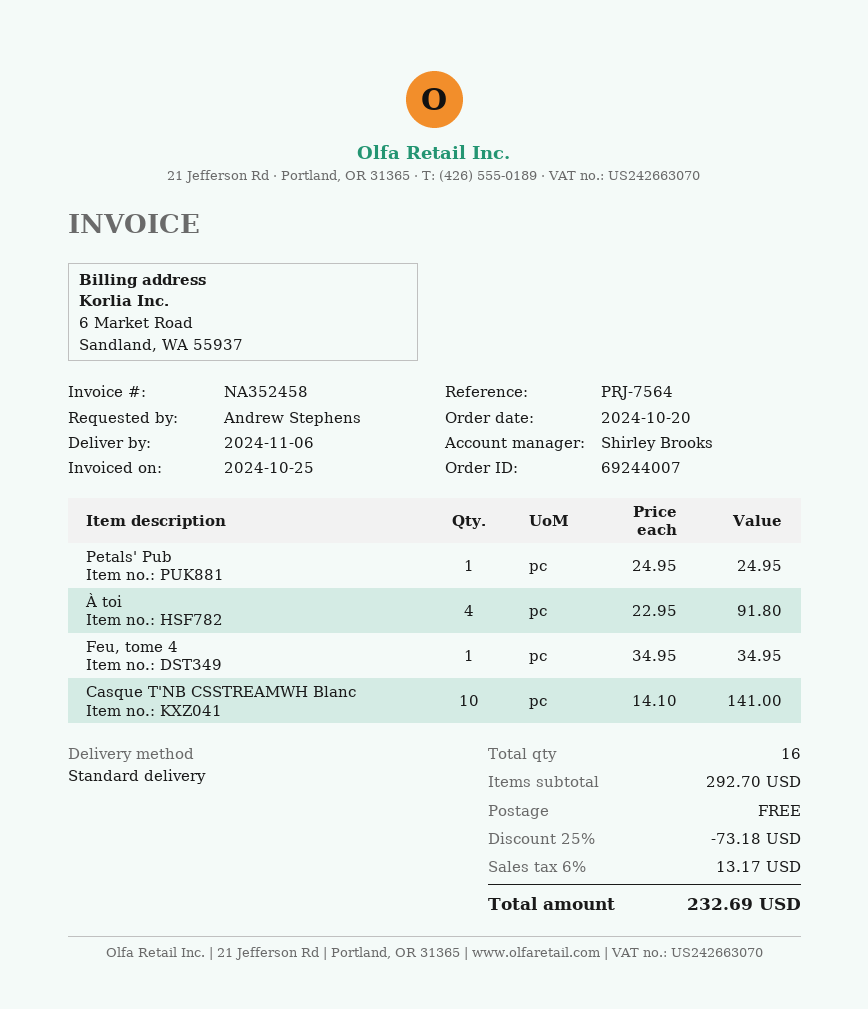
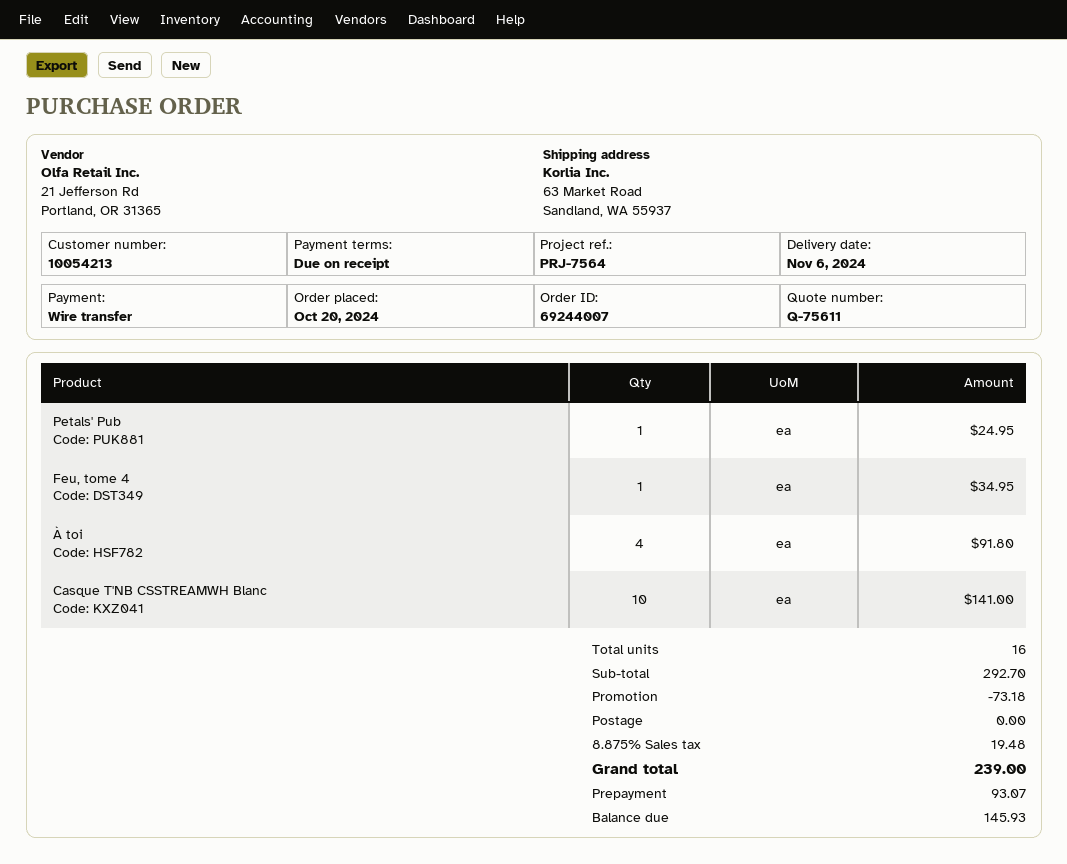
tax: 6% = 13.17 -> 8.875% = 19.48
total: 232.69 -> 239.00

